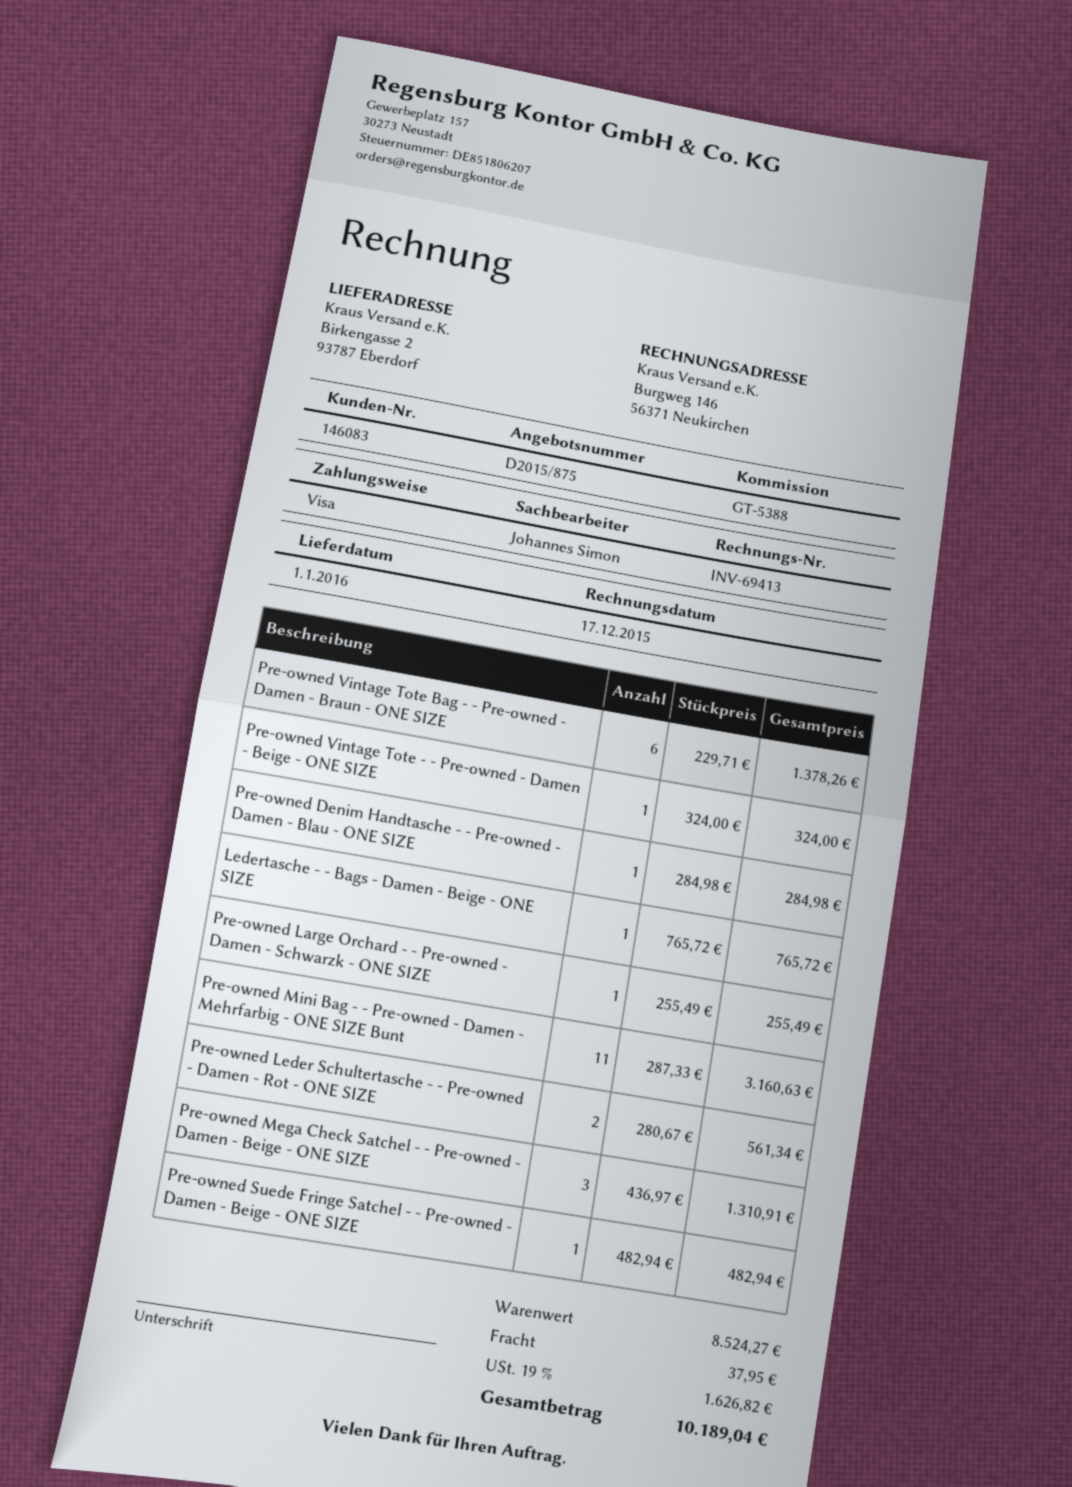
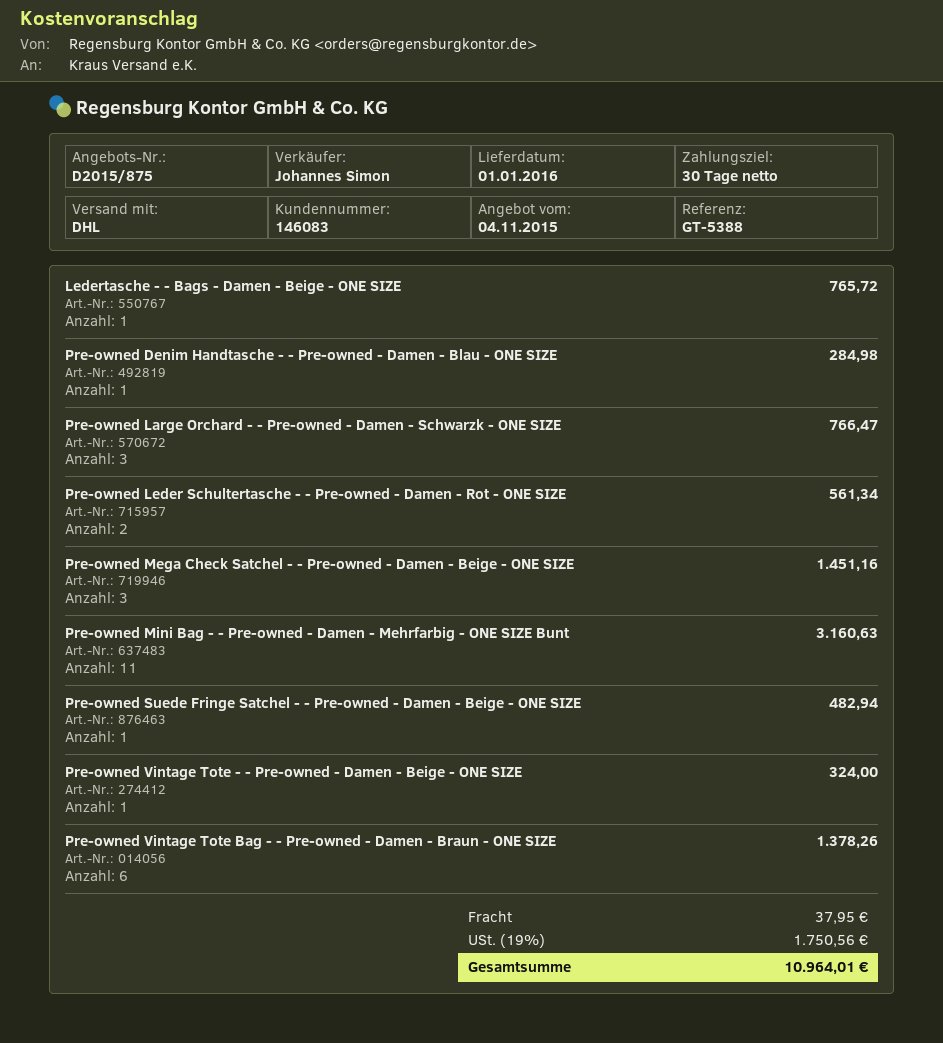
Pre-owned Large Orchard - - Pre-owned - Damen - Schwarzk - ONE SIZE: 1 for 255.49 -> 3 for 766.47
Pre-owned Mega Check Satchel - - Pre-owned - Damen - Beige - ONE SIZE: 3 for 1310.91 -> 3 for 1451.16
tax: 19% = 1626.82 -> 19% = 1750.56
total: 10189.04 -> 10964.01

